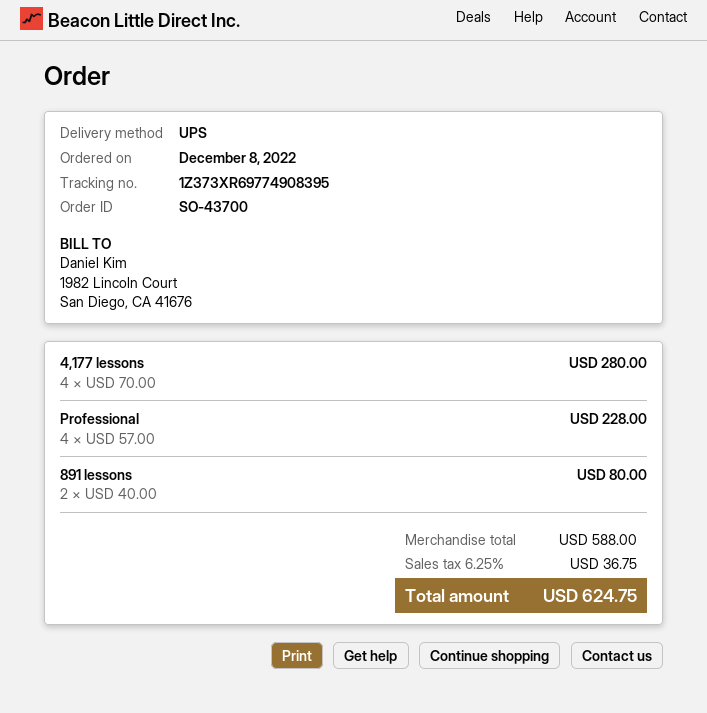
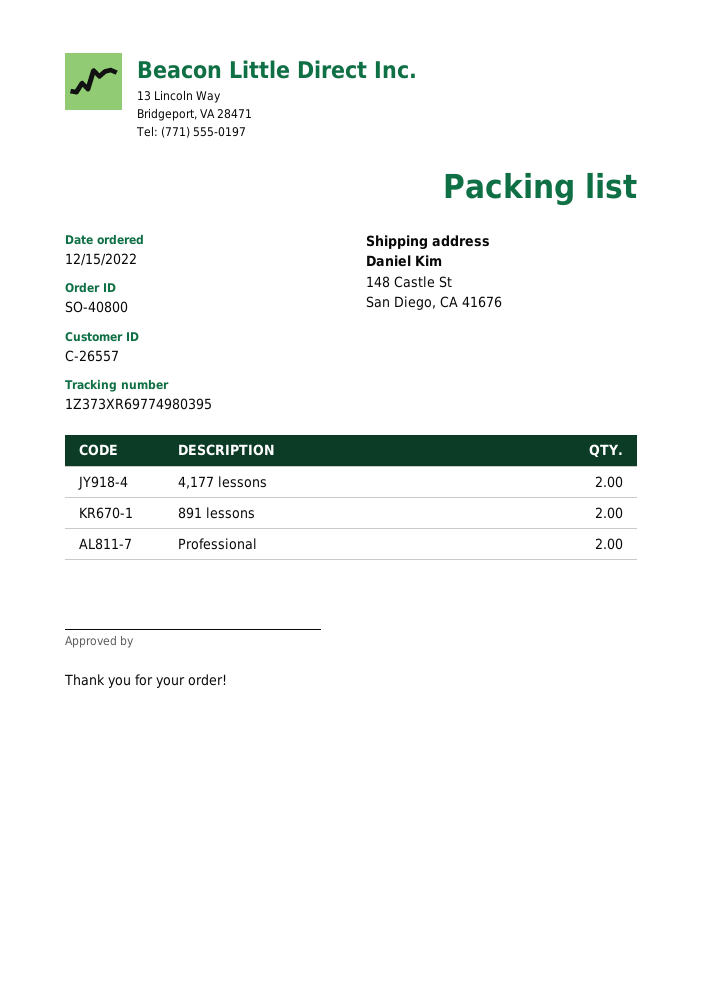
order number: SO-43700 -> SO-40800
order date: 2022-12-08 -> 2022-12-15
tracking number: 1Z373XR69774908395 -> 1Z373XR69774980395
4,177 lessons: 4 -> 2
Professional: 4 -> 2

